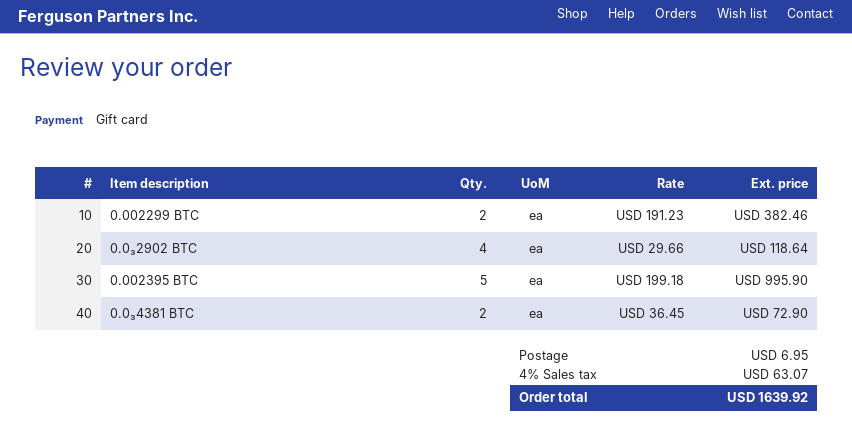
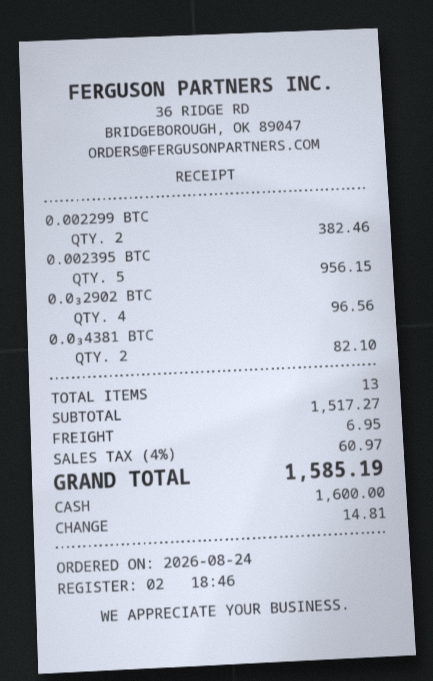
payment method: gift card -> cash
0.0₃2902 BTC: 4 for 118.64 -> 4 for 96.56
0.002395 BTC: 5 for 995.90 -> 5 for 956.15
0.0₃4381 BTC: 2 for 72.90 -> 2 for 82.10
tax: 4% = 63.07 -> 4% = 60.97
total: 1639.92 -> 1585.19

